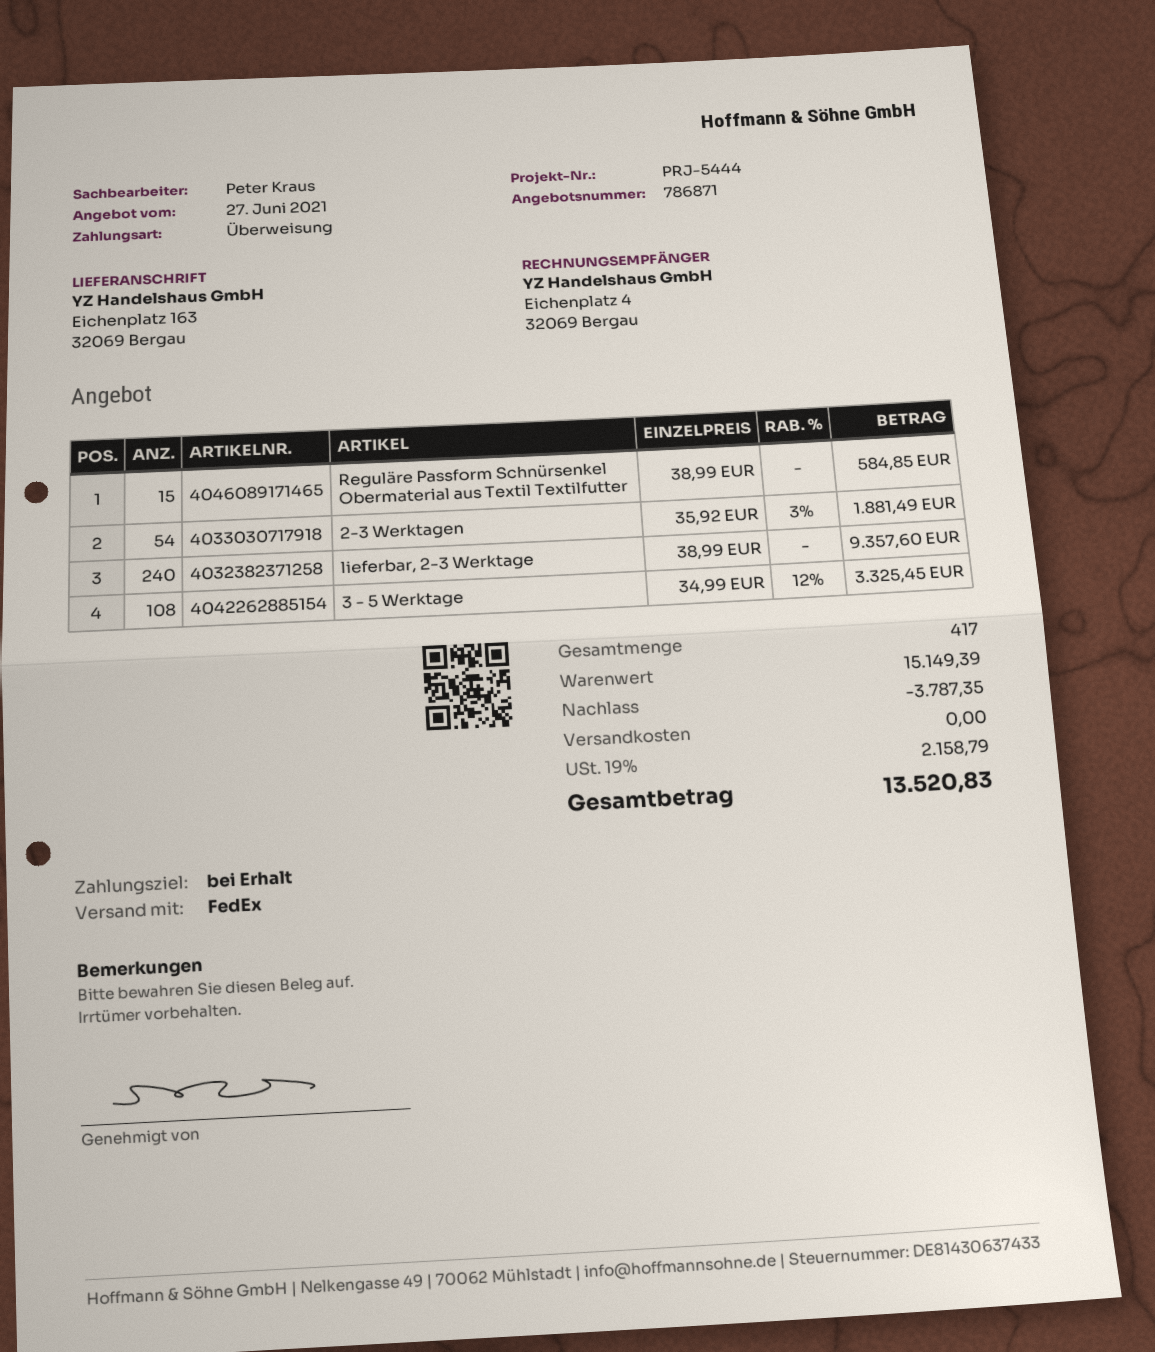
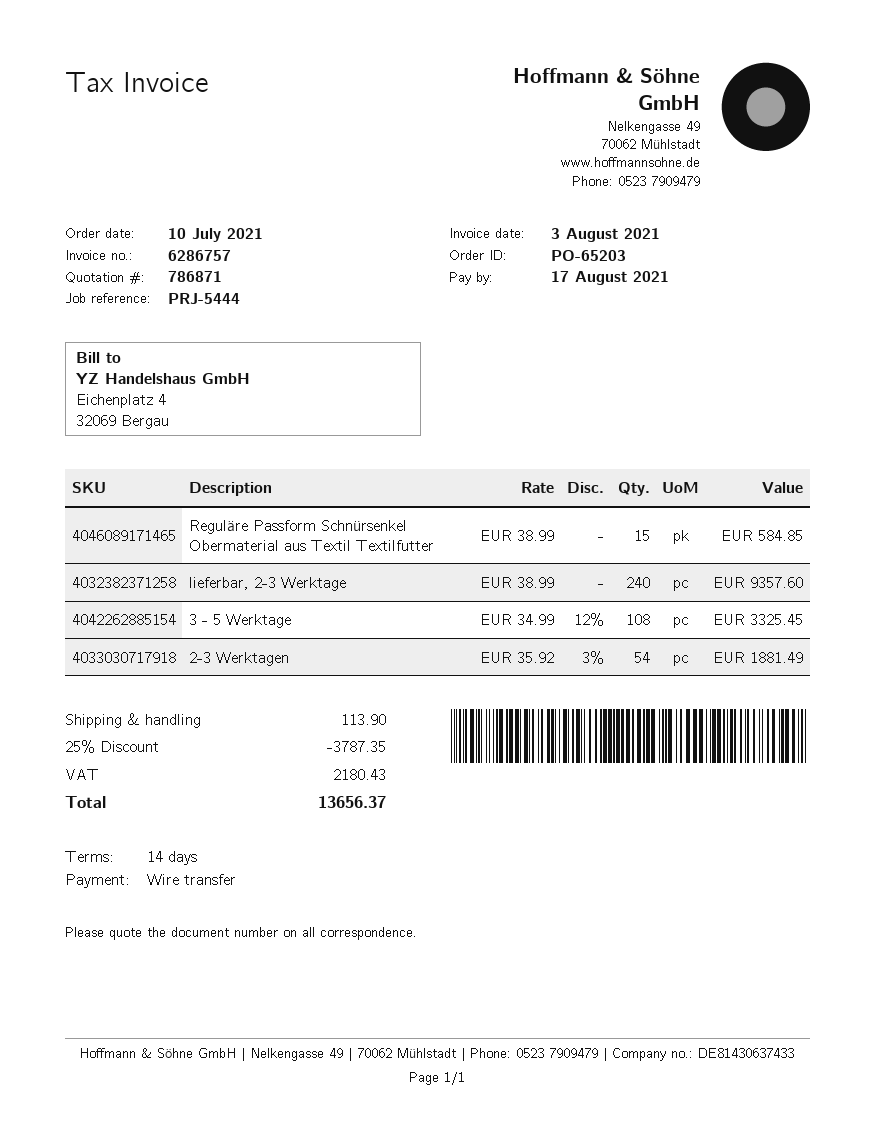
payment terms: on receipt -> 14 days
shipping: 0.00 -> 113.90
tax: 2158.79 -> 2180.43
total: 13520.83 -> 13656.37

